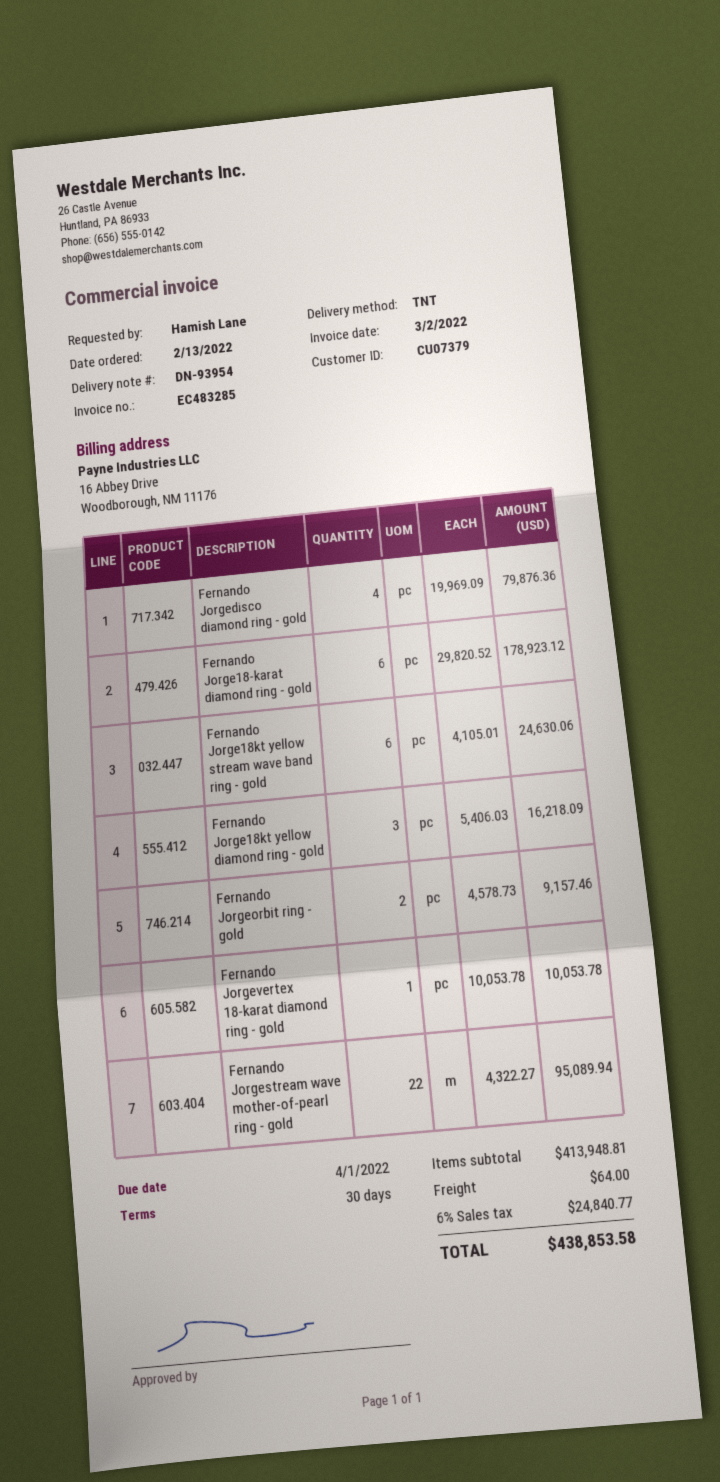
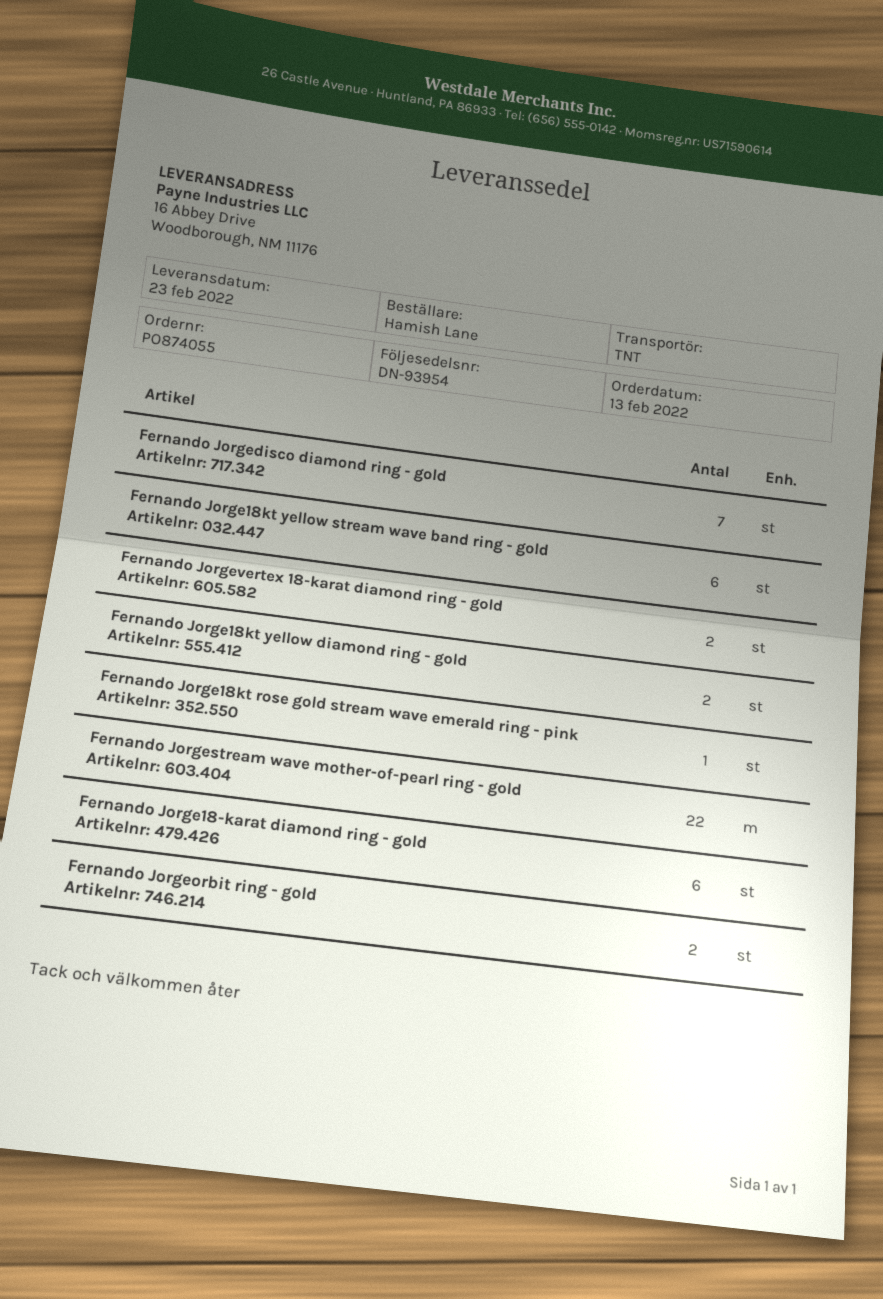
Fernando Jorgedisco diamond ring - gold: 4 -> 7
Fernando Jorge18kt yellow diamond ring - gold: 3 -> 2
Fernando Jorgevertex 18-karat diamond ring - gold: 1 -> 2
Fernando Jorge18kt rose gold stream wave emerald ring - pink: none -> 1

